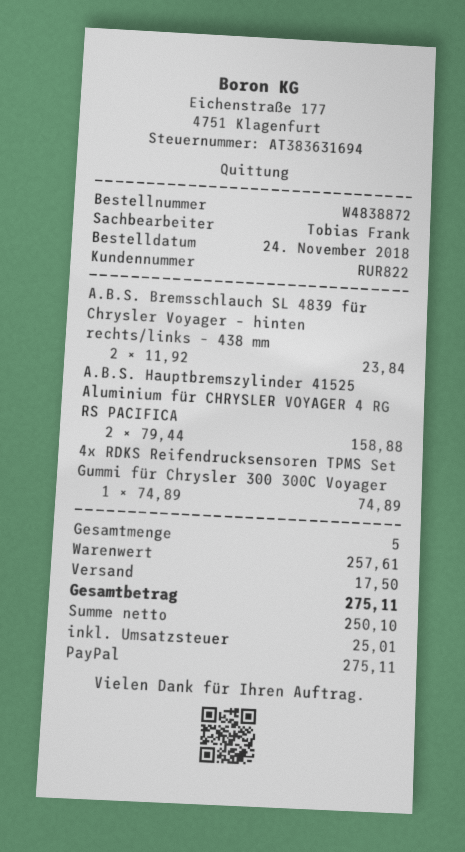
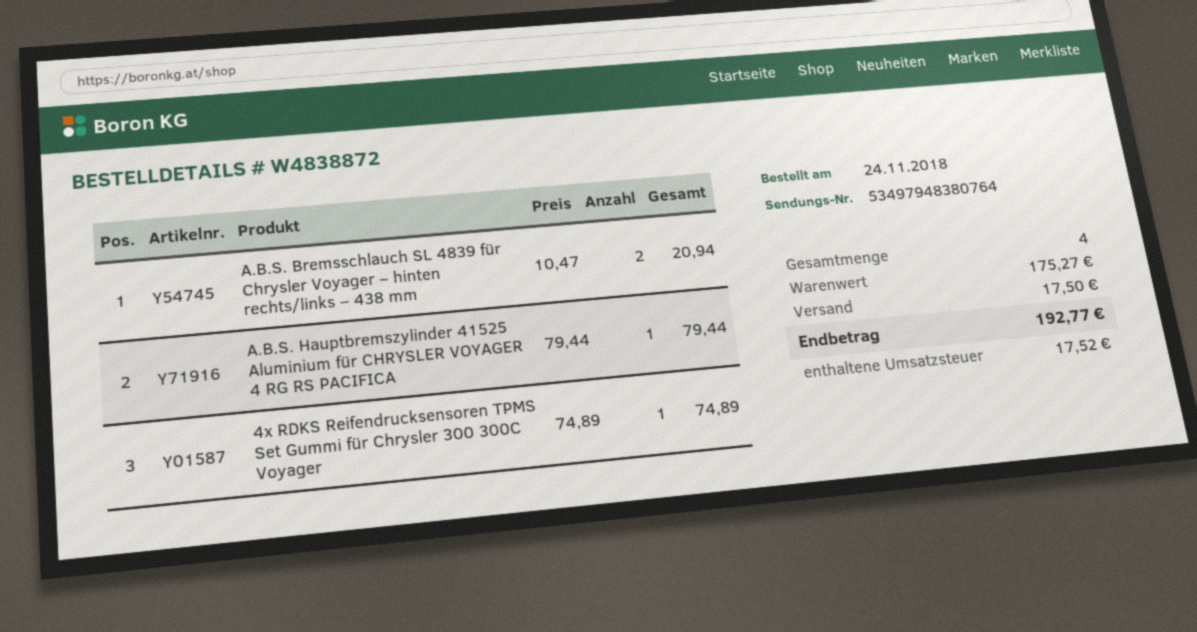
A.B.S. Bremsschlauch SL 4839 für Chrysler Voyager – hinten rechts/links – 438 mm: 2 x 11.92 = 23.84 -> 2 x 10.47 = 20.94
A.B.S. Hauptbremszylinder 41525 Aluminium für CHRYSLER VOYAGER 4 RG RS PACIFICA: 2 x 79.44 = 158.88 -> 1 x 79.44 = 79.44
total quantity: 5 -> 4
subtotal: 257.61 -> 175.27
tax: 25.01 -> 17.52
total: 275.11 -> 192.77

